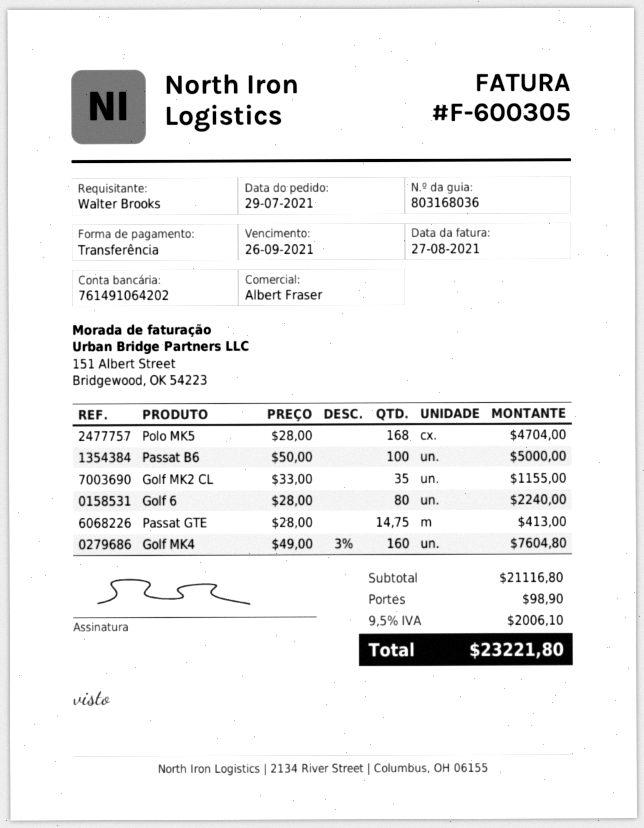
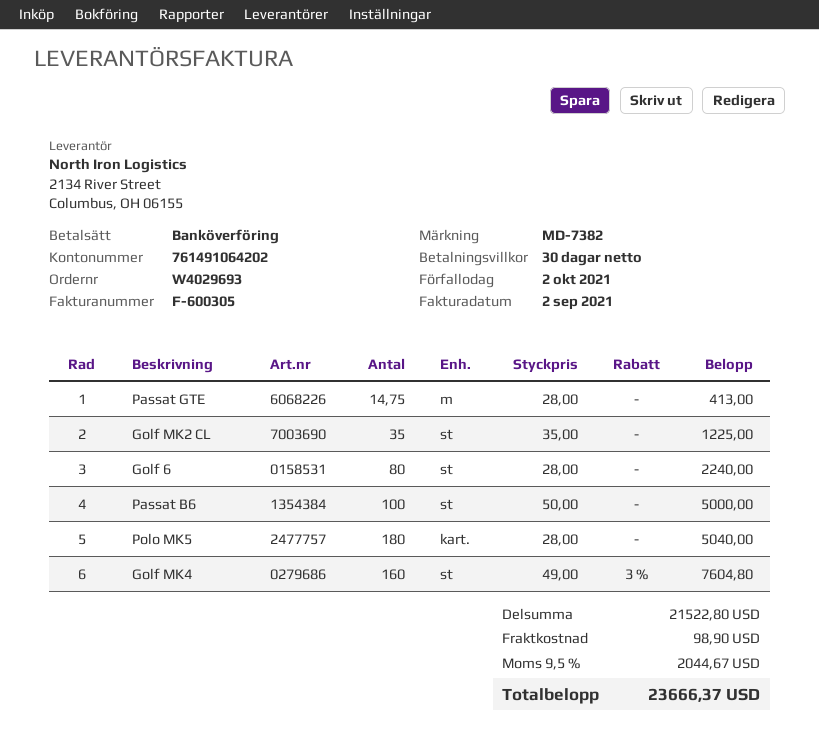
invoice date: 2021-08-27 -> 2021-09-02
due date: 2021-09-26 -> 2021-10-02
Polo MK5: 168 x 28.00 = 4704.00 -> 180 x 28.00 = 5040.00
Golf MK2 CL: 35 x 33.00 = 1155.00 -> 35 x 35.00 = 1225.00
subtotal: 21116.80 -> 21522.80
tax: 9.5% = 2006.10 -> 9.5% = 2044.67
total: 23221.80 -> 23666.37

